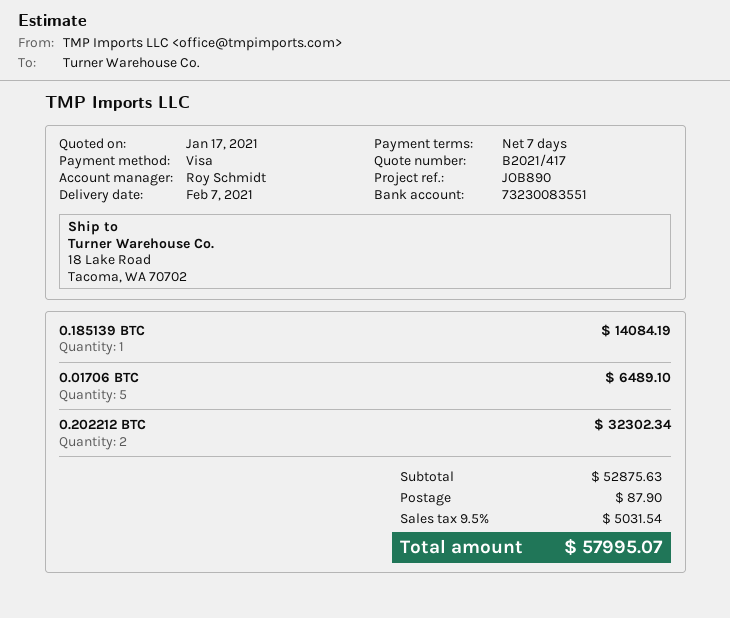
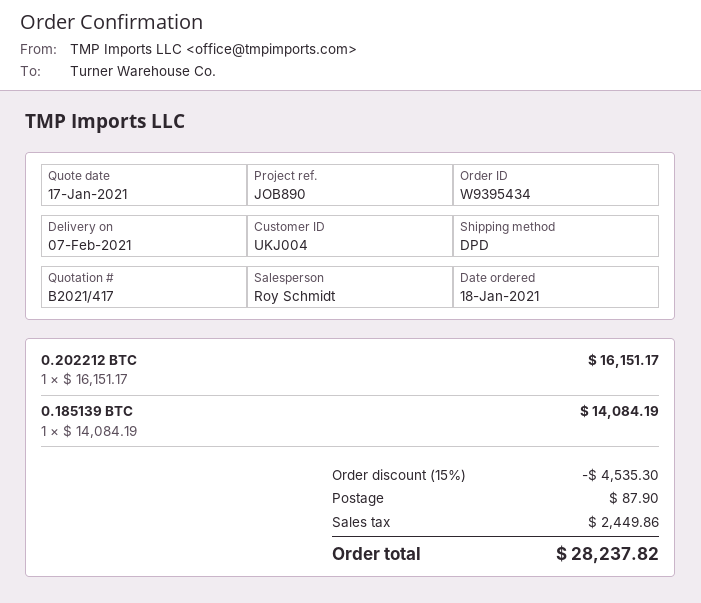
0.01706 BTC: 5 for 6489.10 -> none
0.202212 BTC: 2 for 32302.34 -> 1 for 16151.17
discount: none -> 15% = 4535.30
tax: 5031.54 -> 2449.86
total: 57995.07 -> 28237.82

